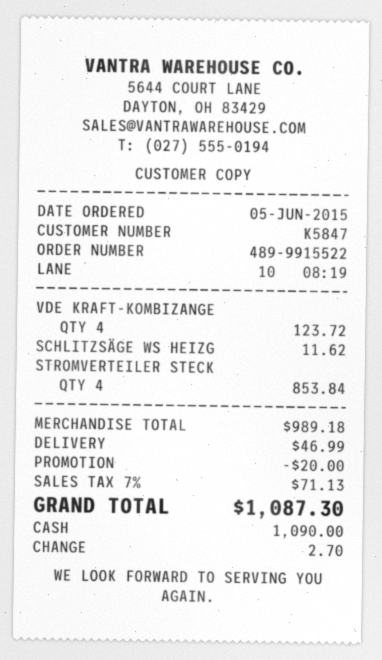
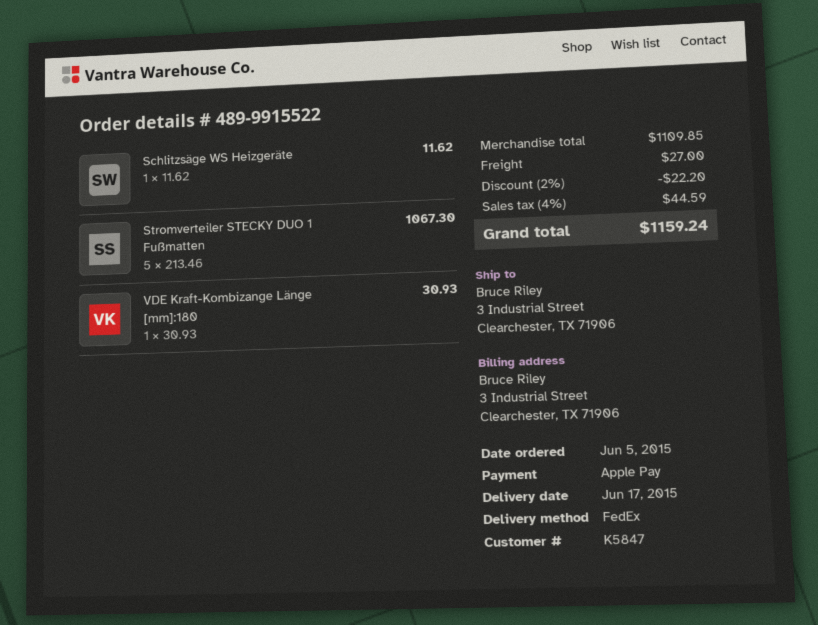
payment method: cash -> Apple Pay
VDE KRAFT-KOMBIZANGE: 4 for 123.72 -> 1 for 30.93
STROMVERTEILER STECK: 4 for 853.84 -> 5 for 1067.30
subtotal: 989.18 -> 1109.85
discount: 20.00 -> 22.20
shipping: 46.99 -> 27.00
tax: 7% = 71.13 -> 4% = 44.59
total: 1087.30 -> 1159.24

